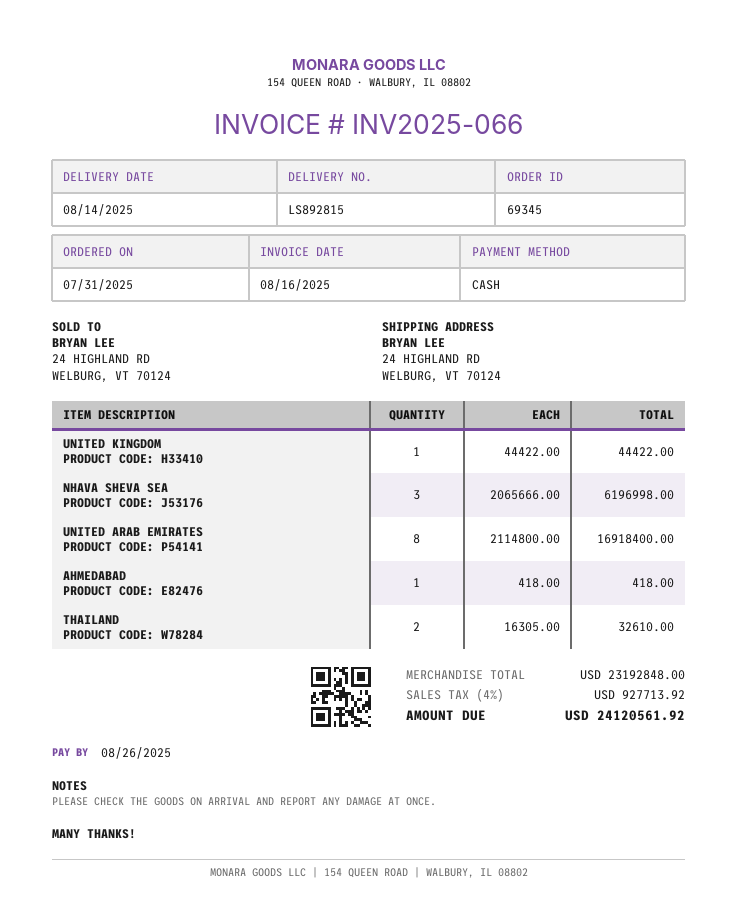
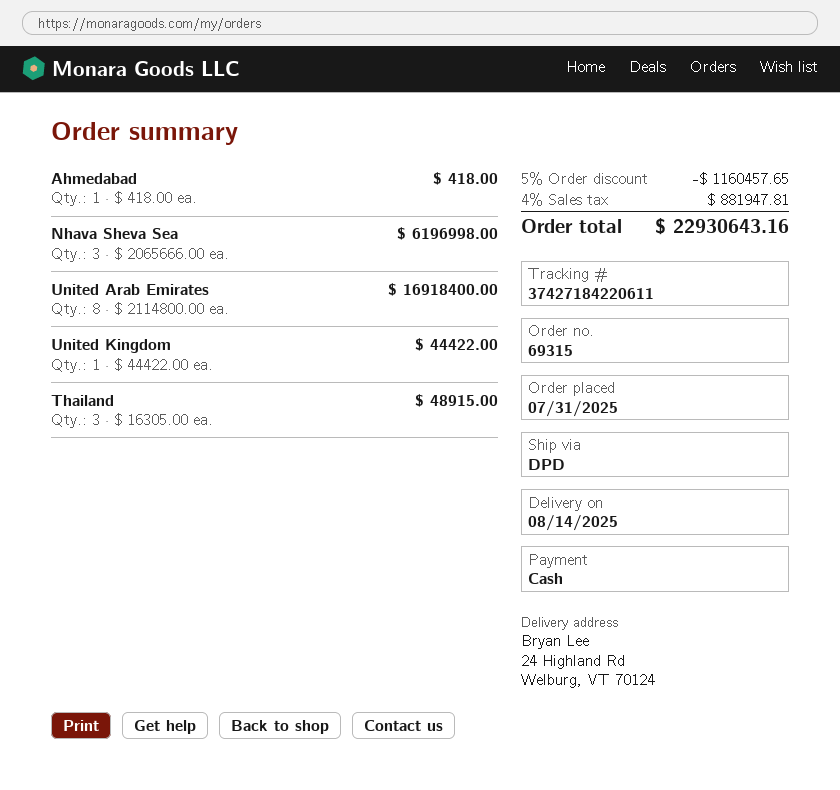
order number: 69345 -> 69315
THAILAND: 2 x 16305.00 = 32610.00 -> 3 x 16305.00 = 48915.00
discount: none -> 5% = 1160457.65
tax: 4% = 927713.92 -> 4% = 881947.81
total: 24120561.92 -> 22930643.16

